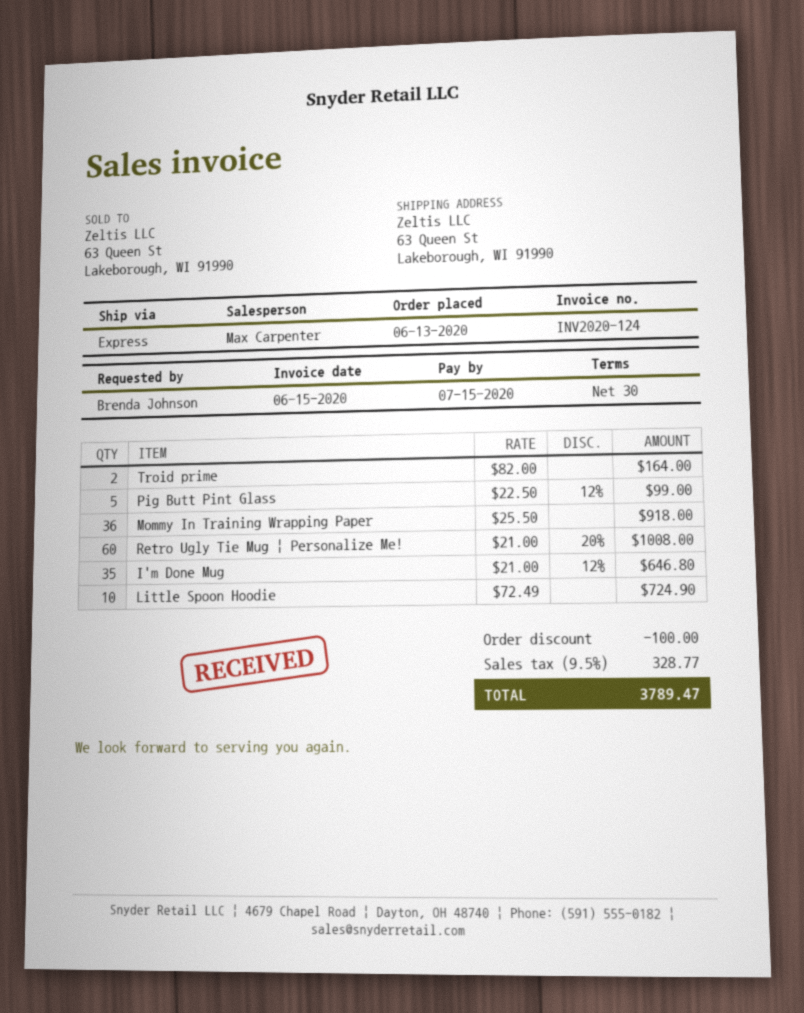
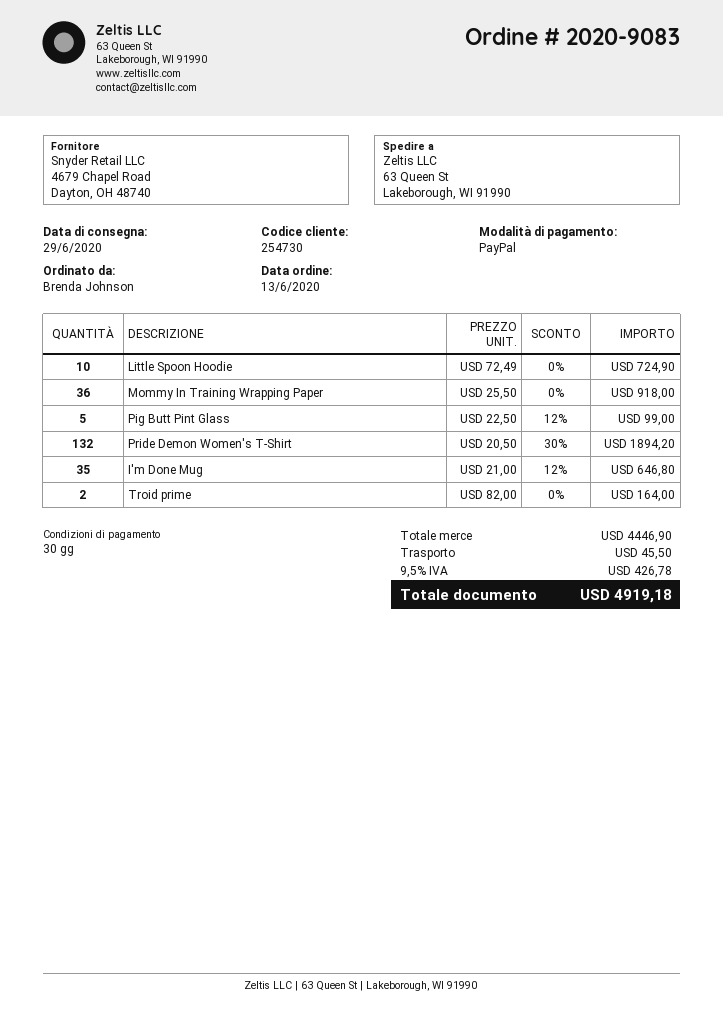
Retro Ugly Tie Mug | Personalize Me!: 60 x 21.00 - 20% = 1008.00 -> none
Pride Demon Women's T-Shirt: none -> 132 x 20.50 - 30% = 1894.20
discount: 100.00 -> none
shipping: none -> 45.50
tax: 9.5% = 328.77 -> 9.5% = 426.78
total: 3789.47 -> 4919.18

